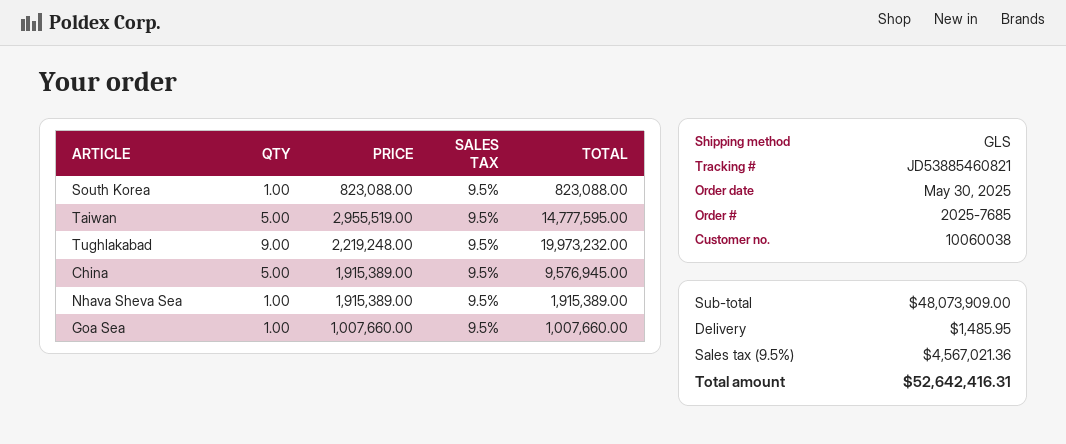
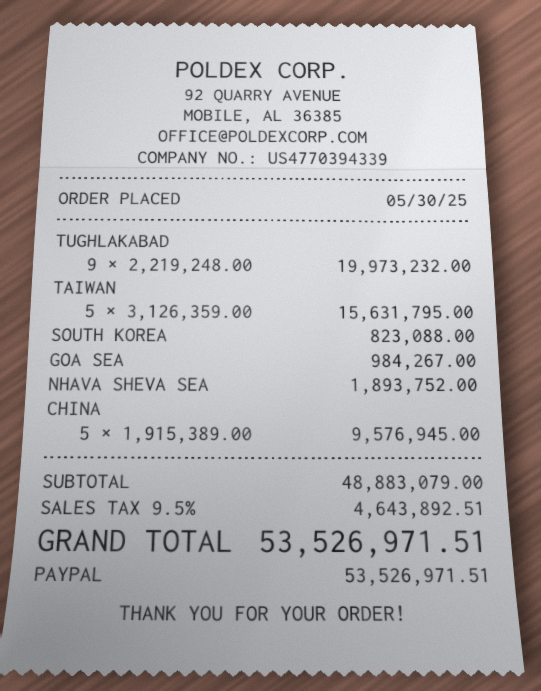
Taiwan: 5 x 2955519.00 = 14777595.00 -> 5 x 3126359.00 = 15631795.00
Nhava Sheva Sea: 1 x 1915389.00 = 1915389.00 -> 1 x 1893752.00 = 1893752.00
Goa Sea: 1 x 1007660.00 = 1007660.00 -> 1 x 984267.00 = 984267.00
subtotal: 48073909.00 -> 48883079.00
shipping: 1485.95 -> none
tax: 9.5% = 4567021.36 -> 9.5% = 4643892.51
total: 52642416.31 -> 53526971.51

